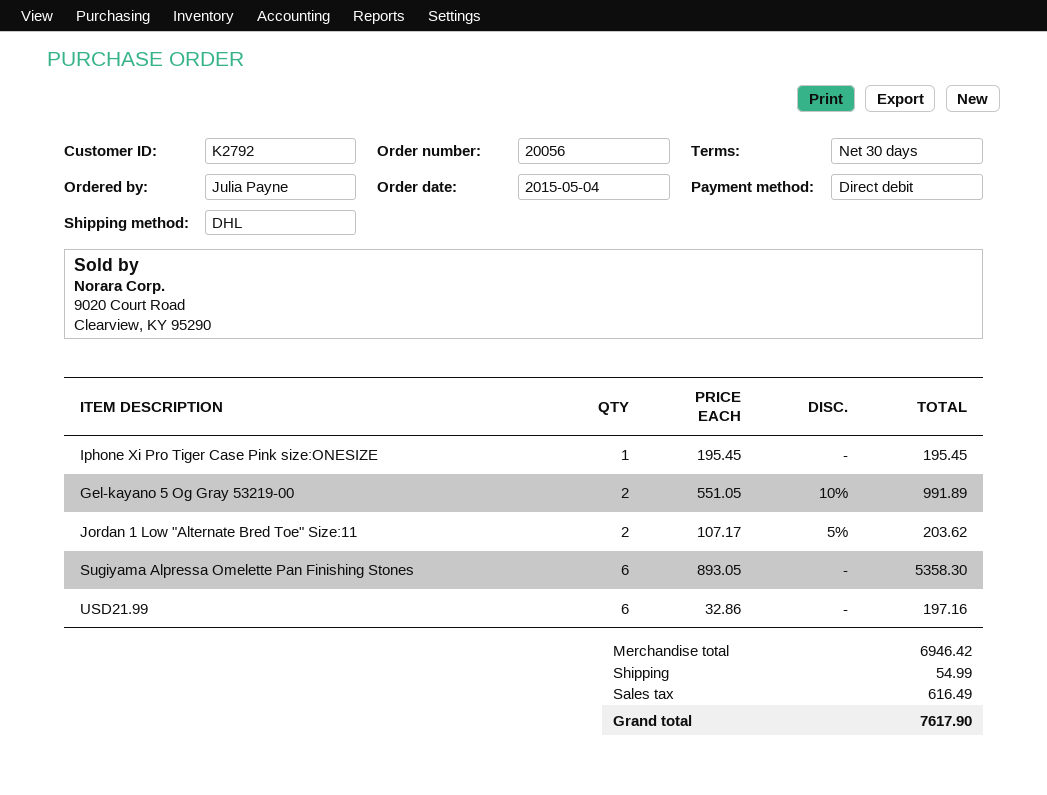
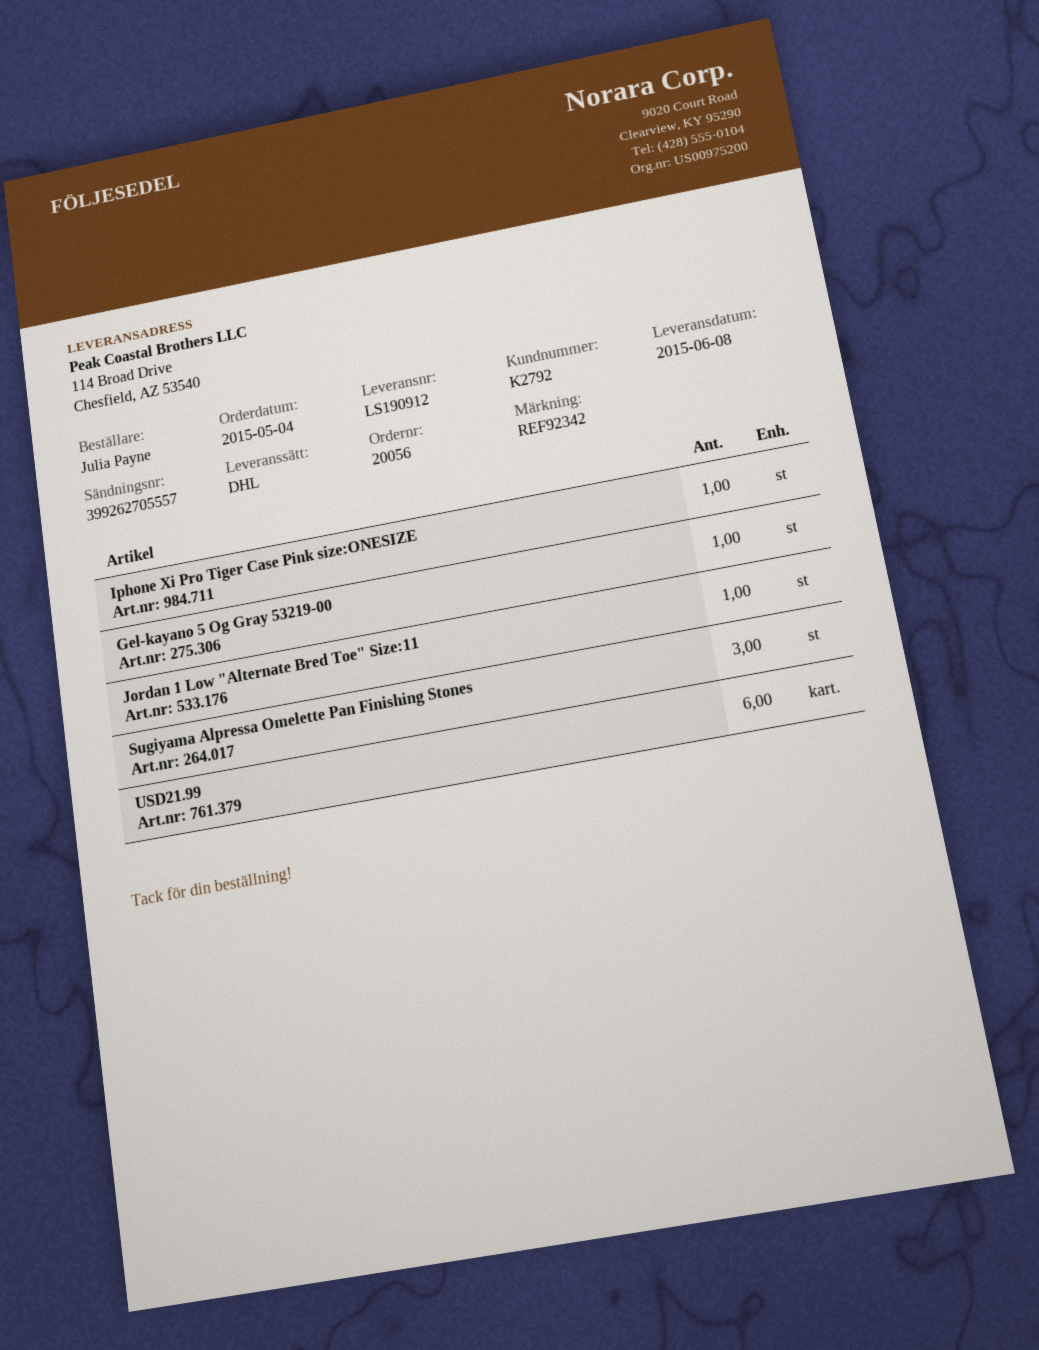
Gel-kayano 5 Og Gray 53219-00: 2 -> 1
Jordan 1 Low "Alternate Bred Toe" Size:11: 2 -> 1
Sugiyama Alpressa Omelette Pan Finishing Stones: 6 -> 3

